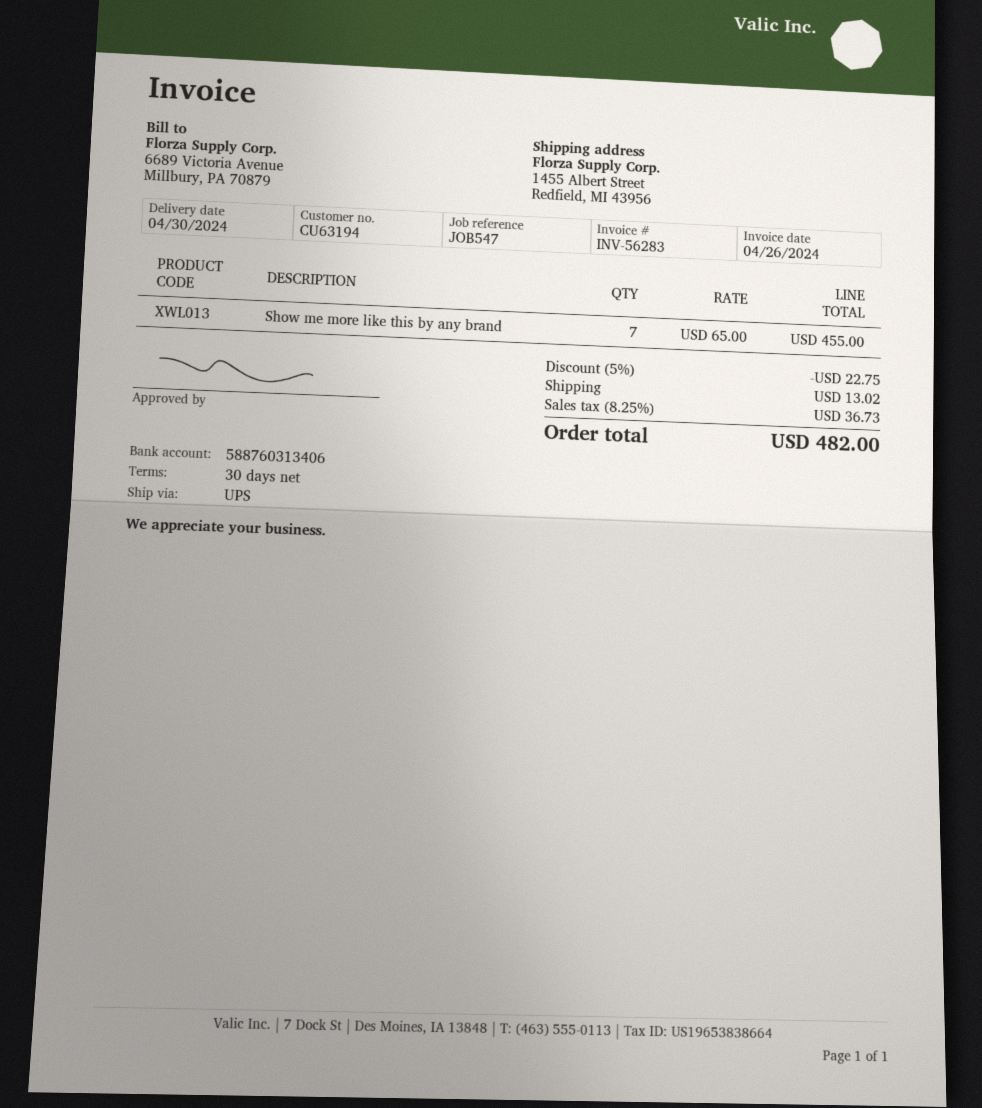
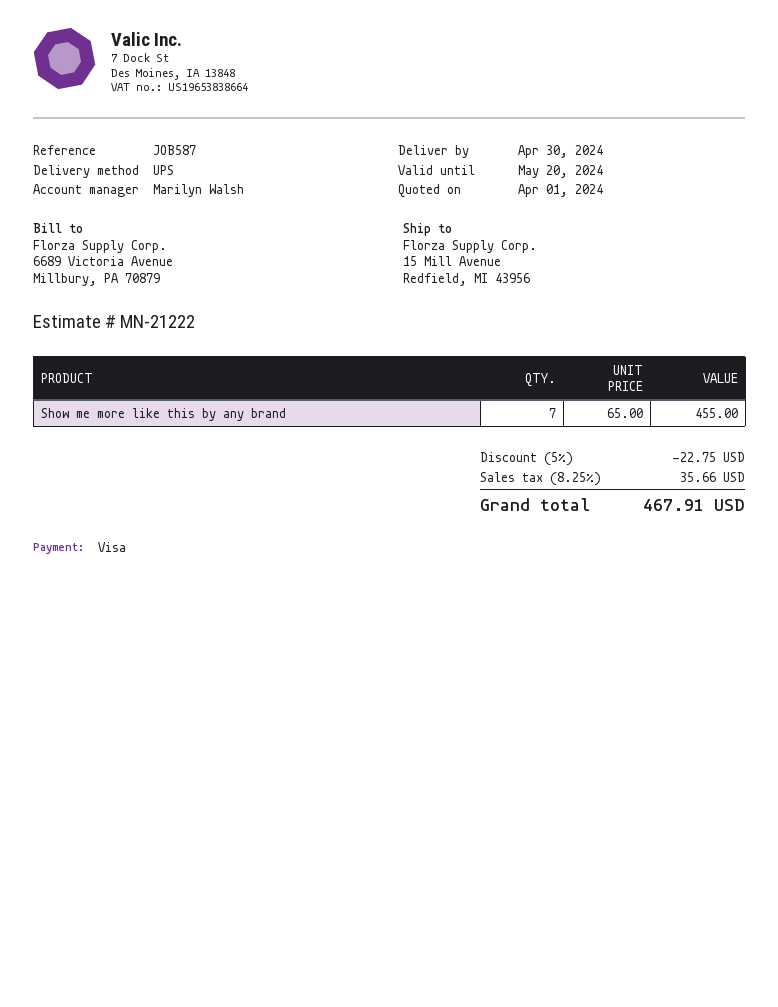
reference: JOB547 -> JOB587
ship to: 1455 Albert Street, Redfield, MI 43956 -> 15 Mill Avenue, Redfield, MI 43956
shipping: 13.02 -> none
tax: 8.25% = 36.73 -> 8.25% = 35.66
total: 482.00 -> 467.91

